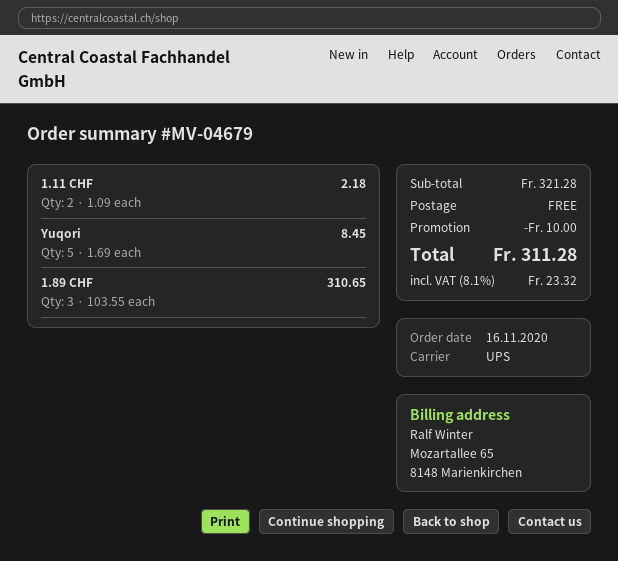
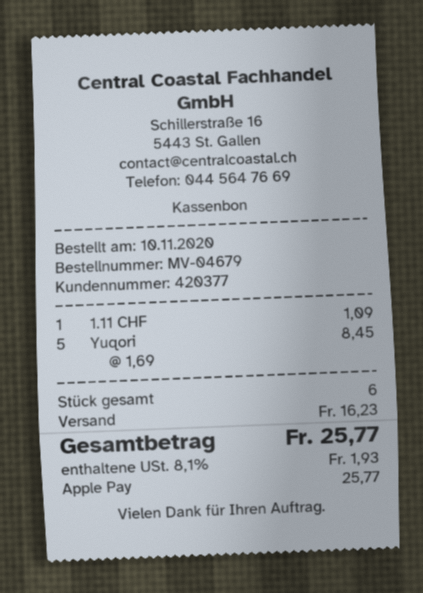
order date: 2020-11-16 -> 2020-11-10
1.11 CHF: 2 x 1.09 = 2.18 -> 1 x 1.09 = 1.09
1.89 CHF: 3 x 103.55 = 310.65 -> none
discount: 10.00 -> none
shipping: 0.00 -> 16.23
tax: 8.1% = 23.32 -> 8.1% = 1.93
total: 311.28 -> 25.77

